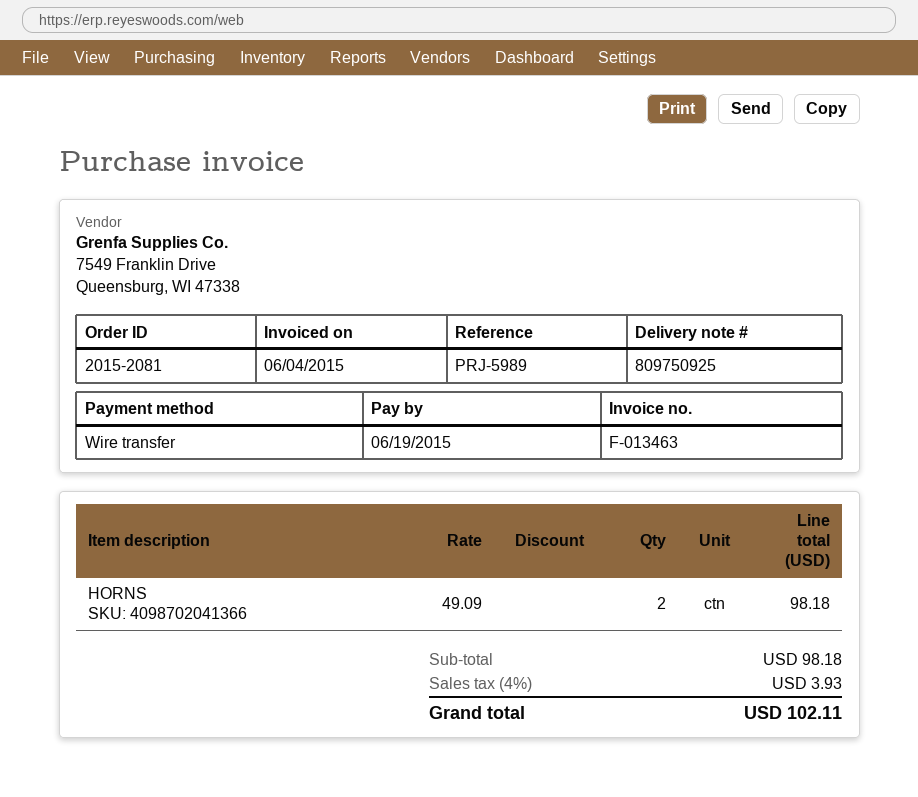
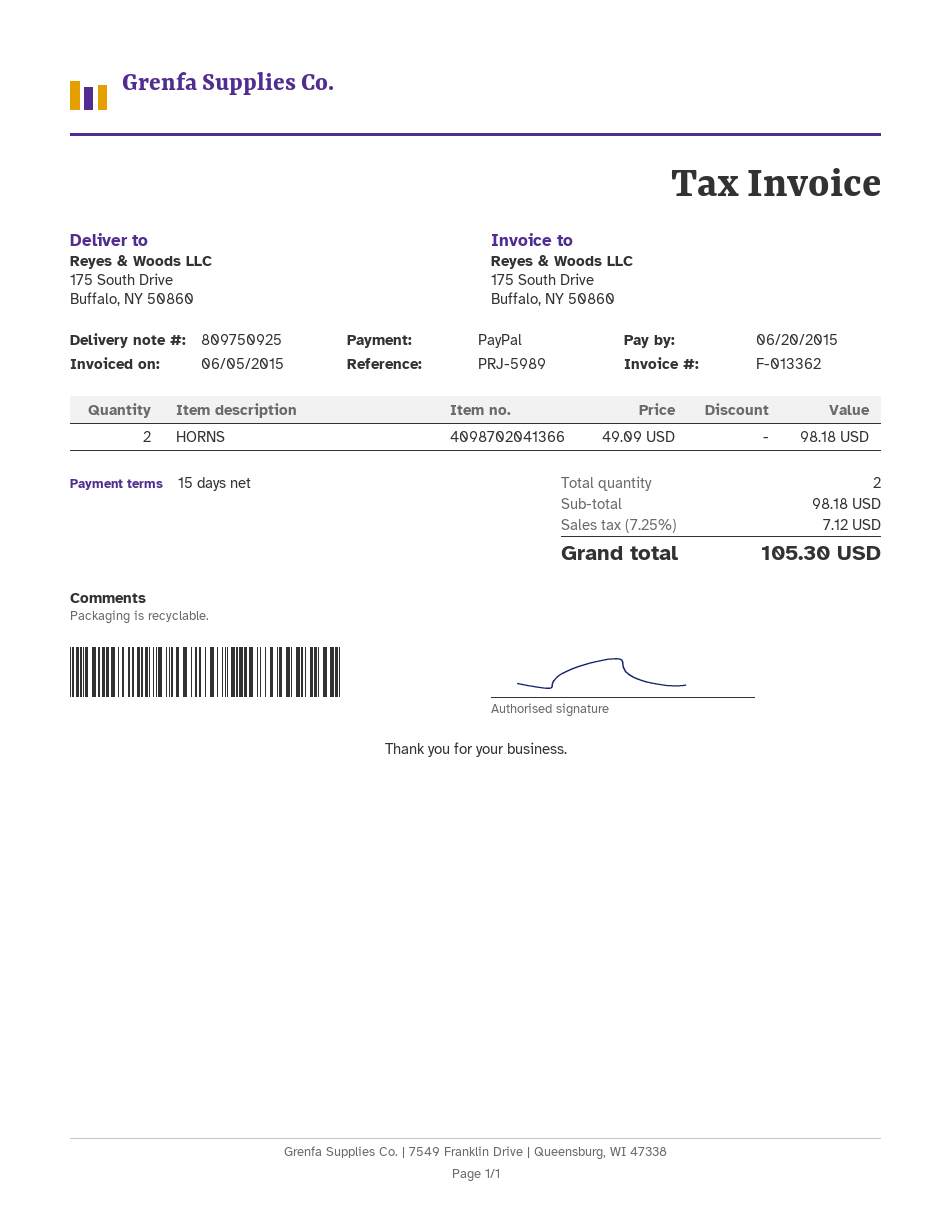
invoice number: F-013463 -> F-013362
invoice date: 2015-06-04 -> 2015-06-05
due date: 2015-06-19 -> 2015-06-20
payment method: bank transfer -> PayPal
tax: 4% = 3.93 -> 7.25% = 7.12
total: 102.11 -> 105.30

